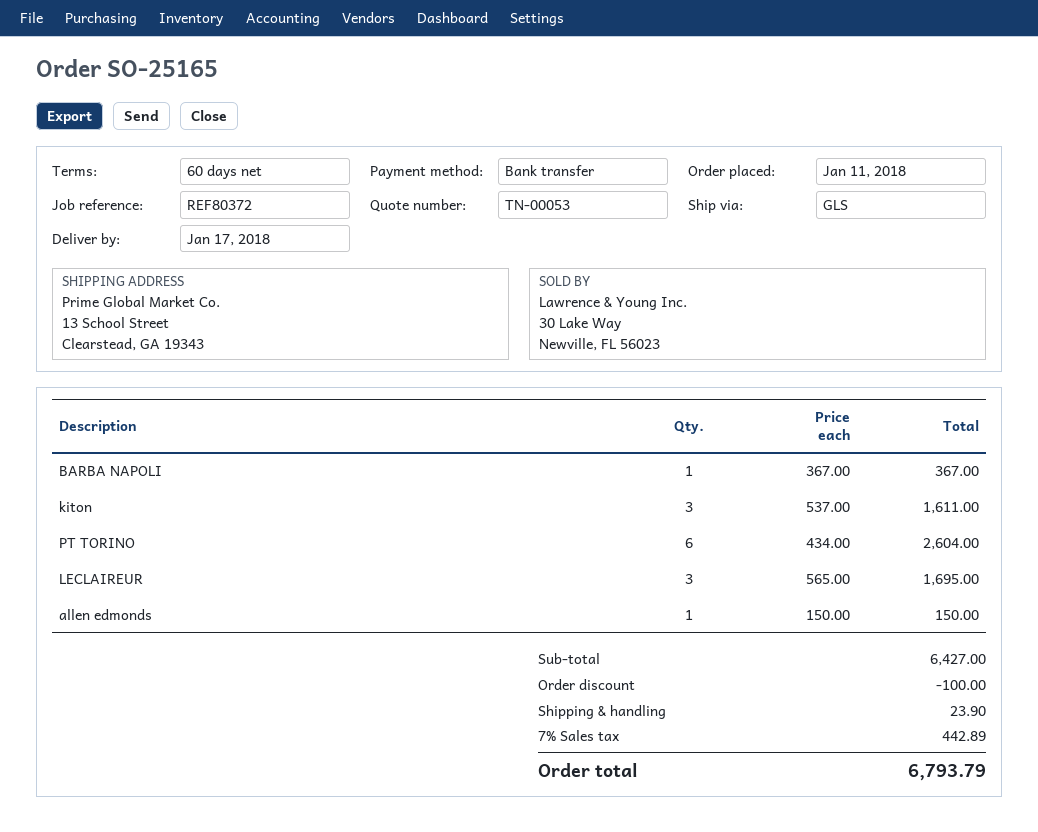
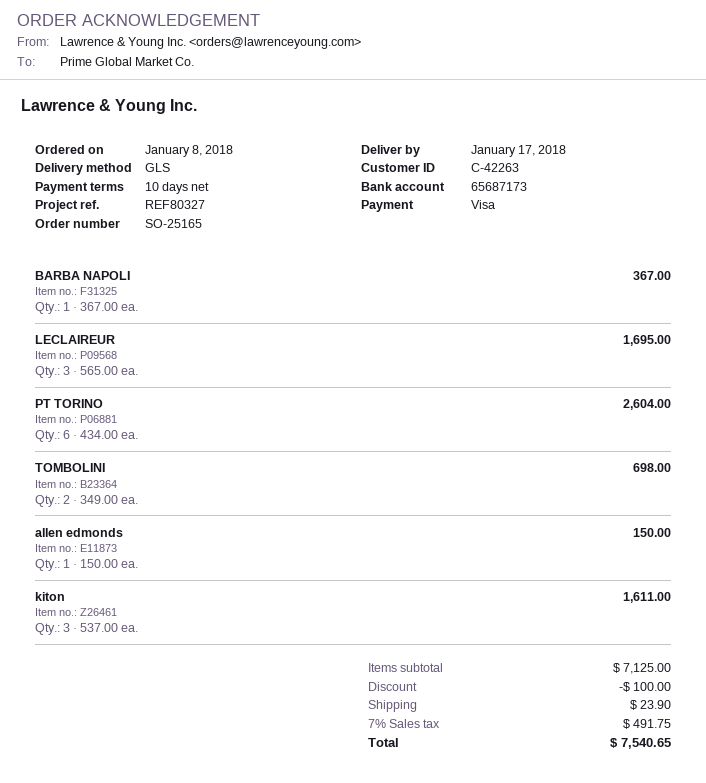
order date: 2018-01-11 -> 2018-01-08
payment terms: 60 days -> 10 days
reference: REF80372 -> REF80327
payment method: bank transfer -> Visa
TOMBOLINI: none -> 2 x 349.00 = 698.00
subtotal: 6427.00 -> 7125.00
tax: 7% = 442.89 -> 7% = 491.75
total: 6793.79 -> 7540.65

